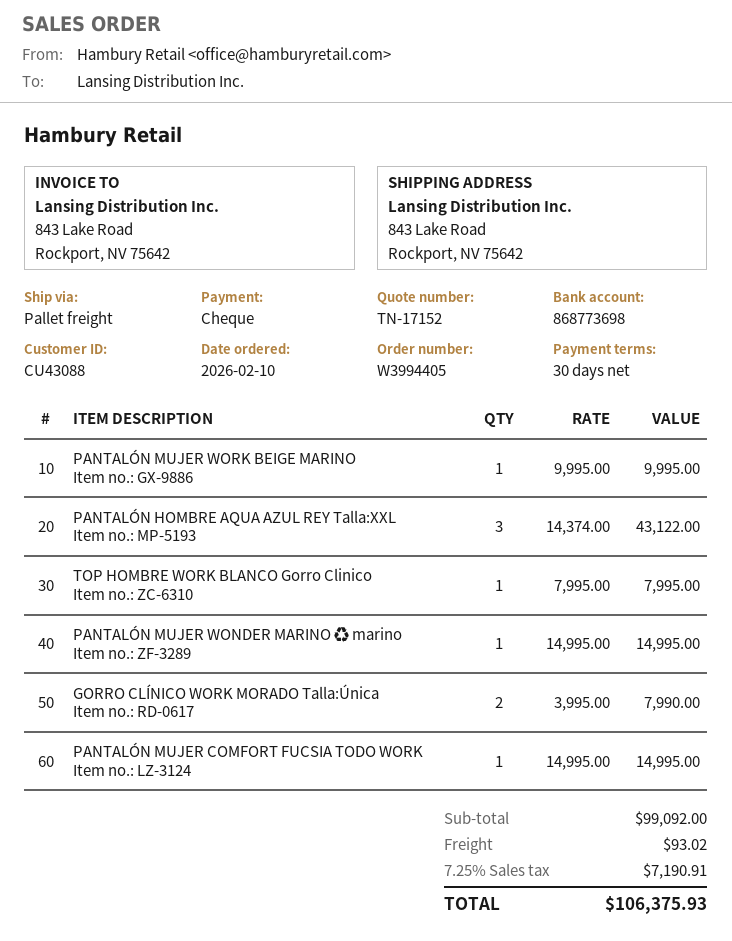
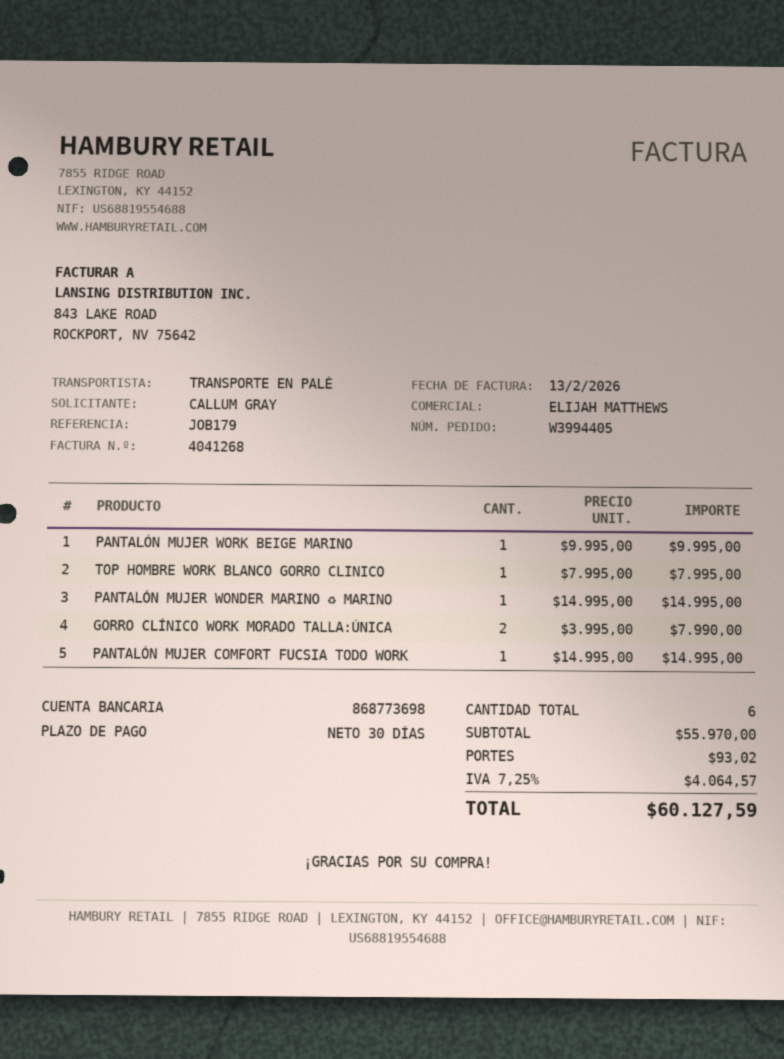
PANTALÓN HOMBRE AQUA AZUL REY Talla:XXL: 3 x 14374.00 = 43122.00 -> none
subtotal: 99092.00 -> 55970.00
tax: 7.25% = 7190.91 -> 7.25% = 4064.57
total: 106375.93 -> 60127.59

